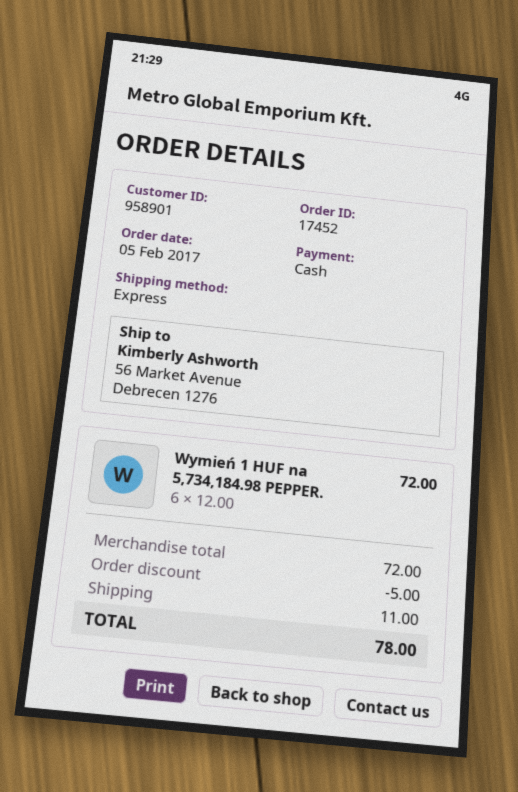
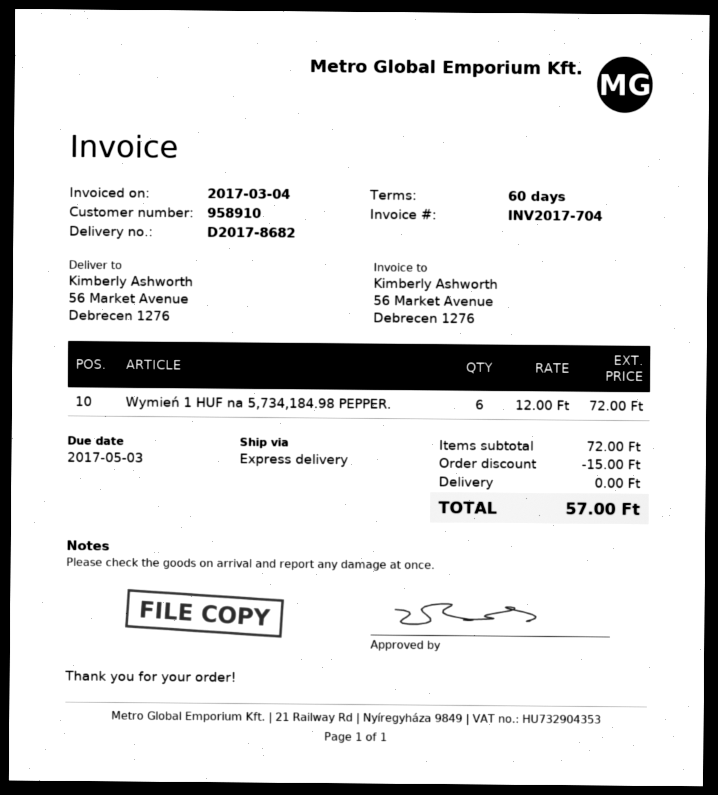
customer number: 958901 -> 958910
discount: 5.00 -> 15.00
shipping: 11.00 -> 0.00
total: 78.00 -> 57.00

